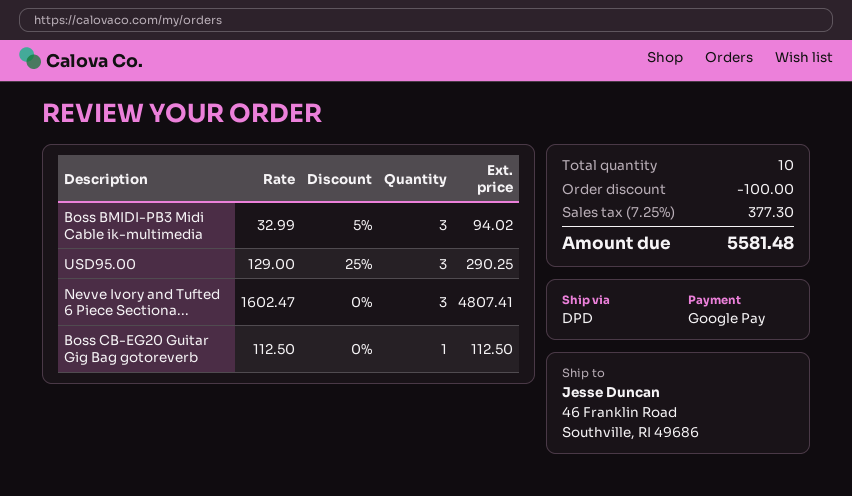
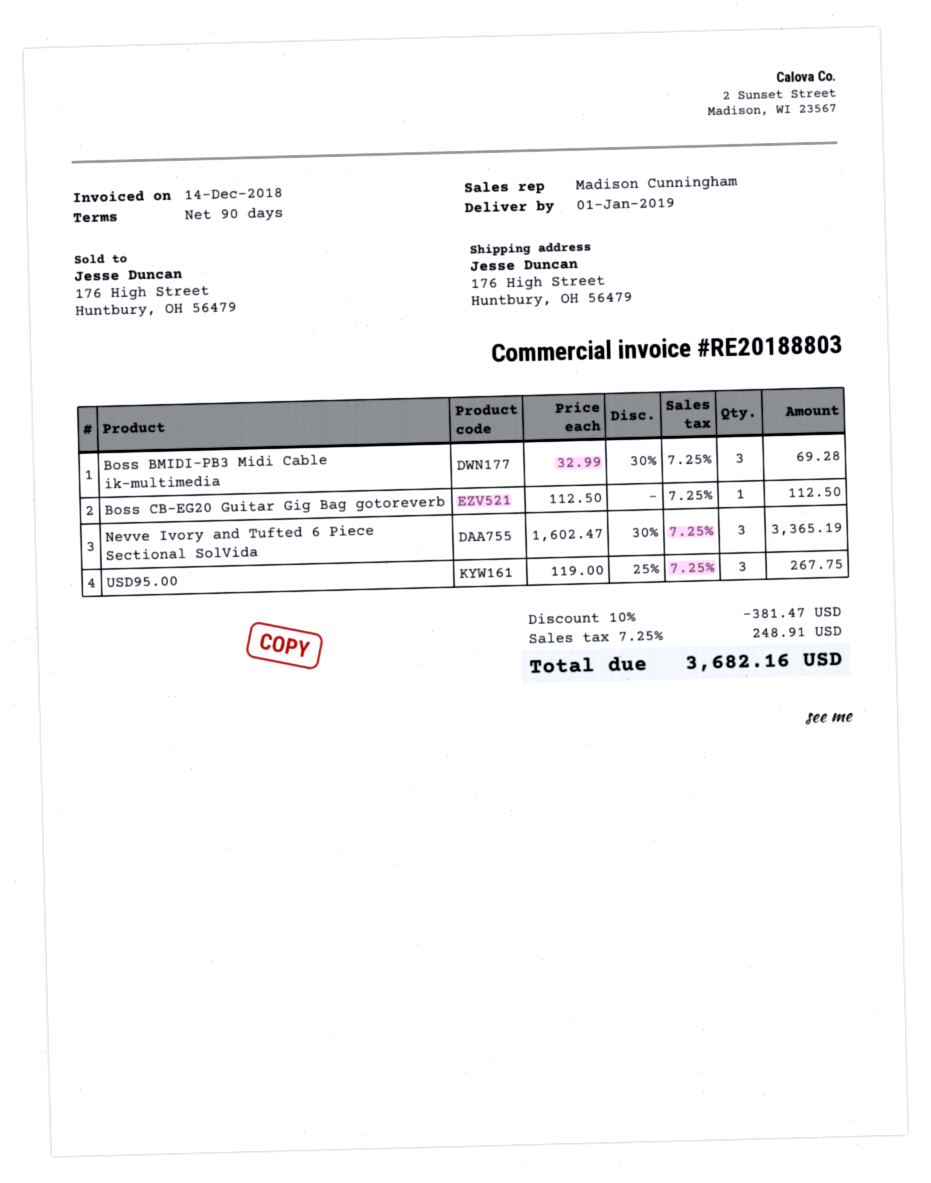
ship to: 46 Franklin Road, Southville, RI 49686 -> 176 High Street, Huntbury, OH 56479
Boss BMIDI-PB3 Midi Cable ik-multimedia: 3 x 32.99 - 5% = 94.02 -> 3 x 32.99 - 30% = 69.28
USD95.00: 3 x 129.00 - 25% = 290.25 -> 3 x 119.00 - 25% = 267.75
Nevve Ivory and Tufted 6 Piece Sectiona...: 3 x 1602.47 = 4807.41 -> 3 x 1602.47 - 30% = 3365.19
discount: 100.00 -> 381.47
tax: 7.25% = 377.30 -> 7.25% = 248.91
total: 5581.48 -> 3682.16

